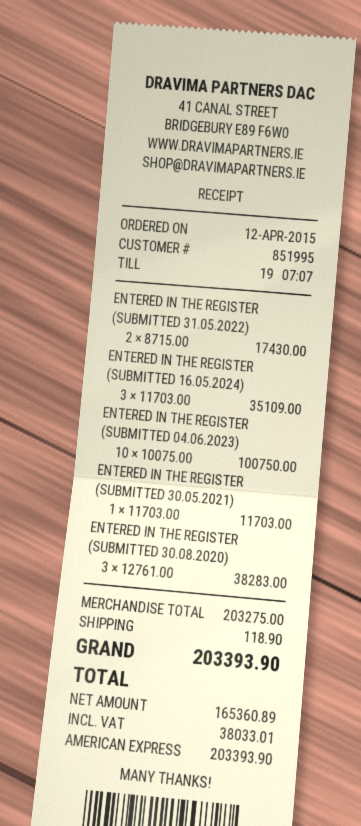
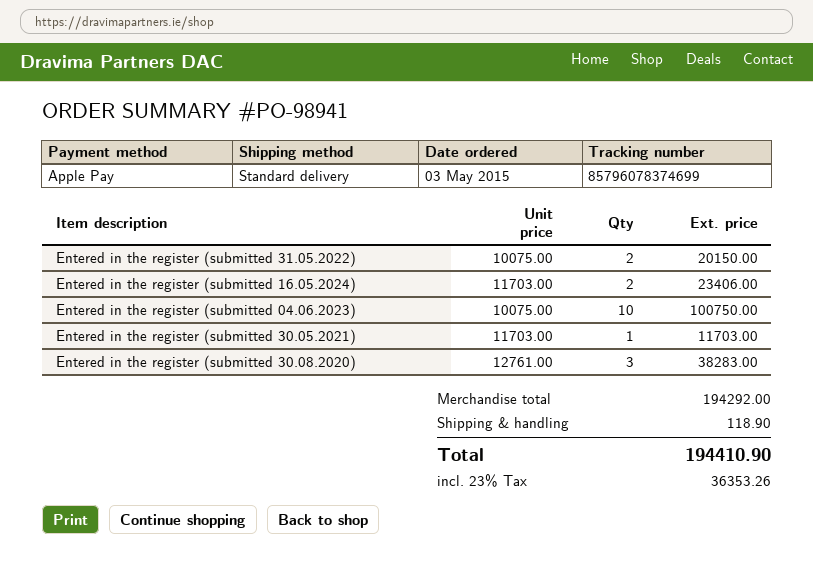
order date: 2015-04-12 -> 2015-05-03
payment method: American Express -> Apple Pay
ENTERED IN THE REGISTER (SUBMITTED 31.05.2022): 2 x 8715.00 = 17430.00 -> 2 x 10075.00 = 20150.00
ENTERED IN THE REGISTER (SUBMITTED 16.05.2024): 3 x 11703.00 = 35109.00 -> 2 x 11703.00 = 23406.00
subtotal: 203275.00 -> 194292.00
tax: 38033.01 -> 36353.26
total: 203393.90 -> 194410.90

